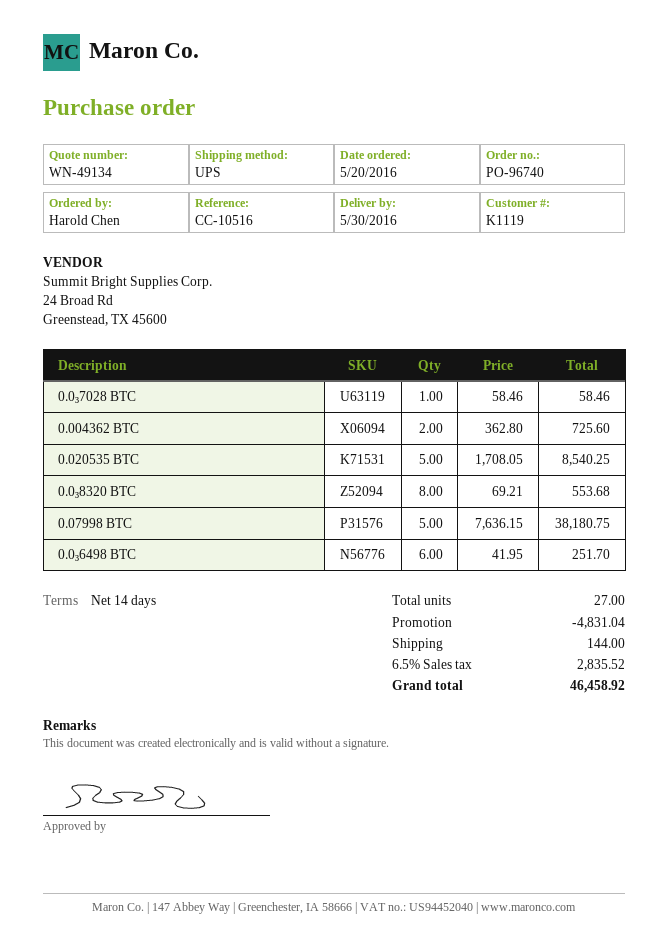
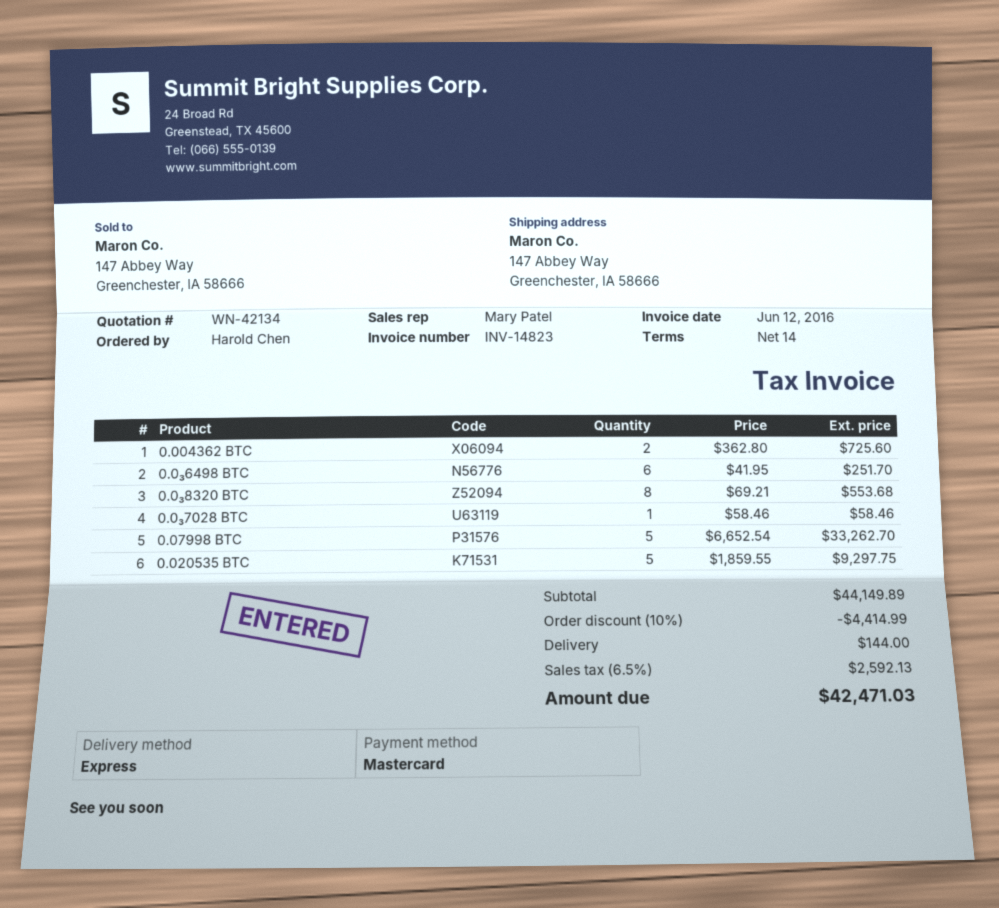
quote number: WN-49134 -> WN-42134
shipping method: UPS -> express
0.020535 BTC: 5 x 1708.05 = 8540.25 -> 5 x 1859.55 = 9297.75
0.07998 BTC: 5 x 7636.15 = 38180.75 -> 5 x 6652.54 = 33262.70
discount: 4831.04 -> 4414.99
tax: 6.5% = 2835.52 -> 6.5% = 2592.13
total: 46458.92 -> 42471.03

